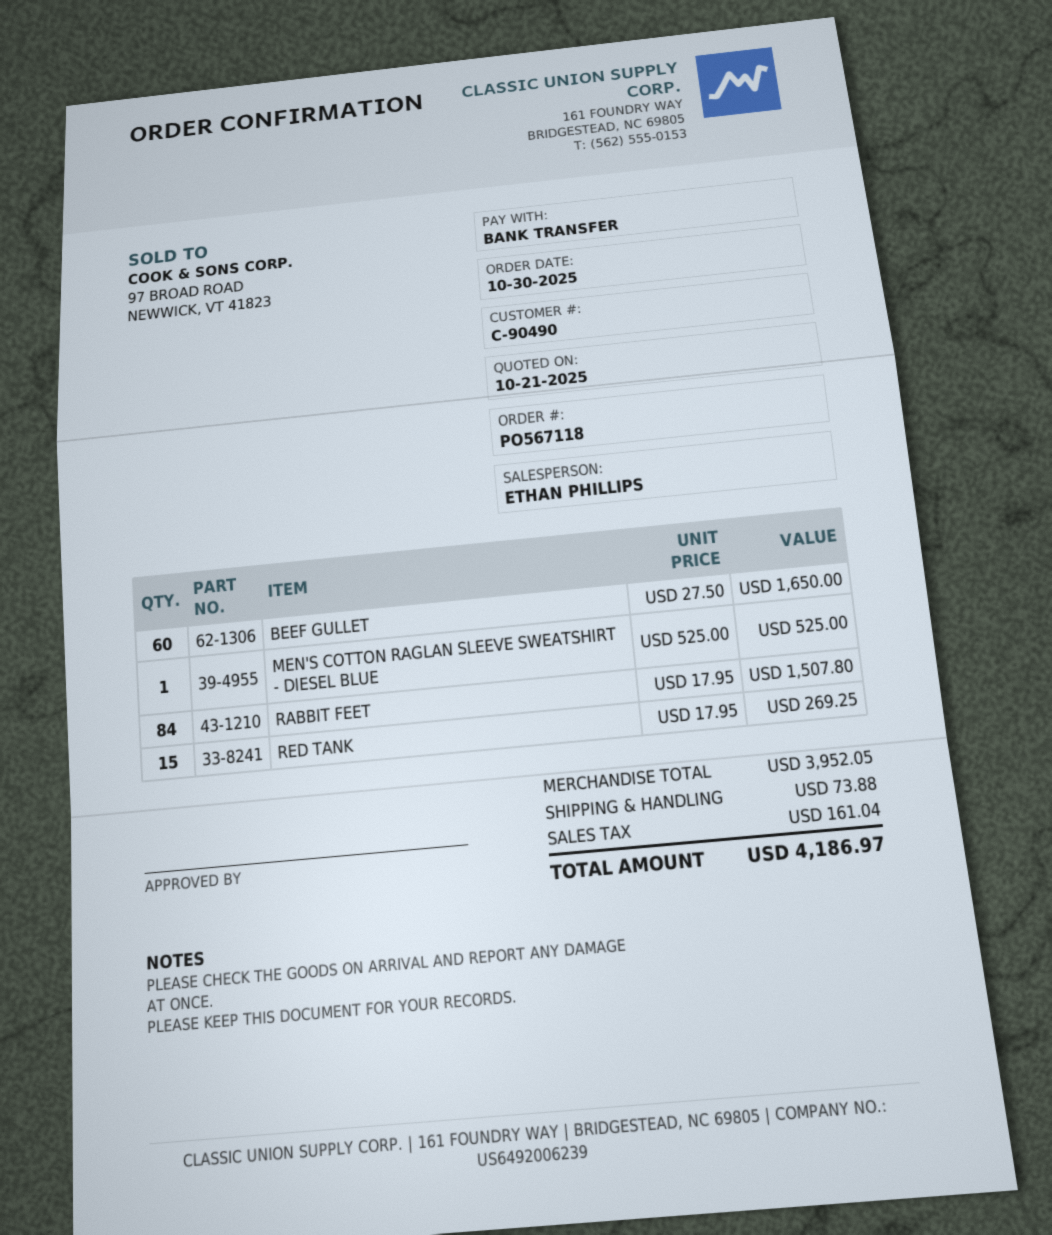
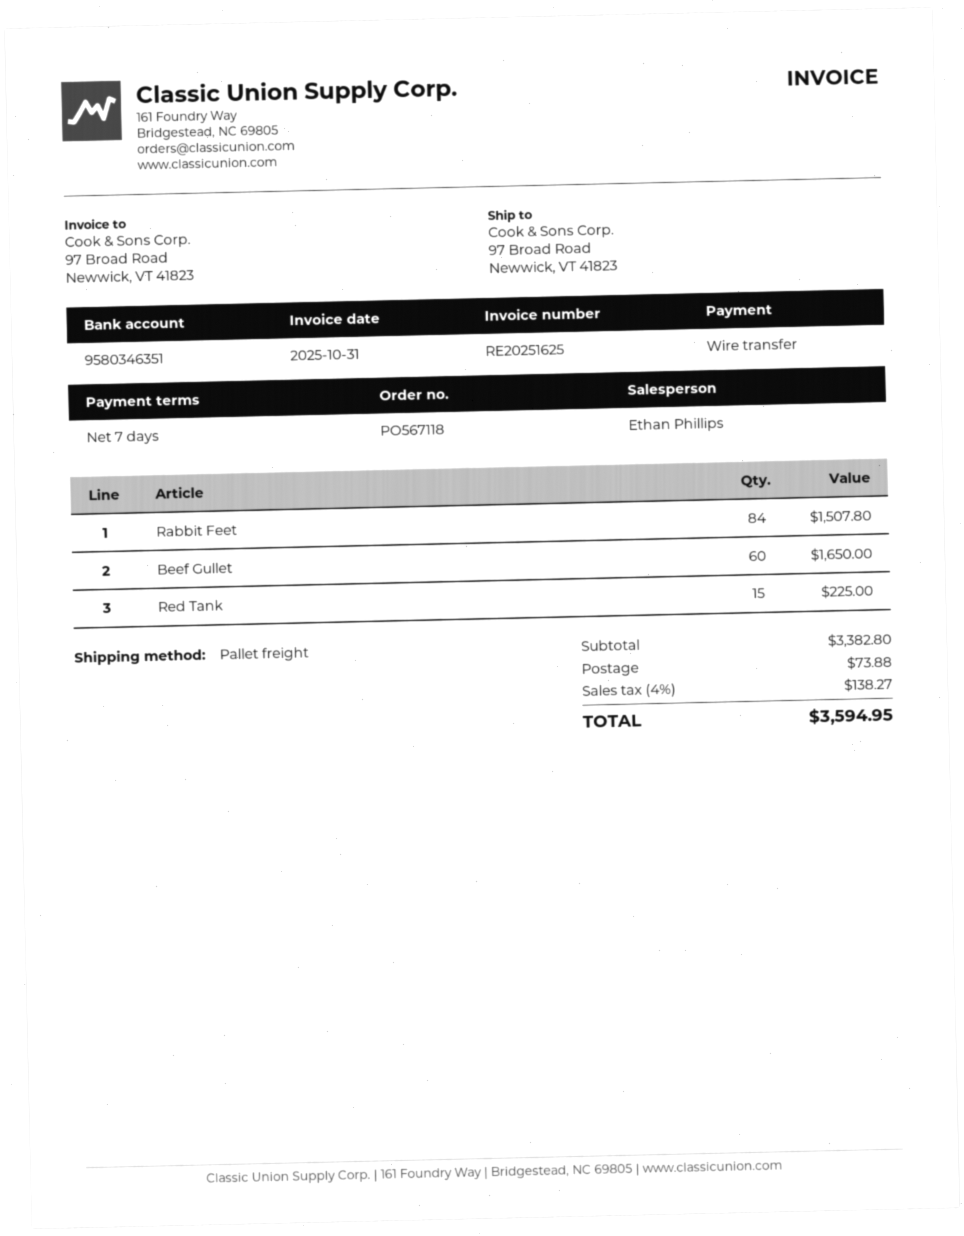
MEN'S COTTON RAGLAN SLEEVE SWEATSHIRT - DIESEL BLUE: 1 for 525.00 -> none
RED TANK: 15 for 269.25 -> 15 for 225.00
subtotal: 3952.05 -> 3382.80
tax: 161.04 -> 138.27
total: 4186.97 -> 3594.95

